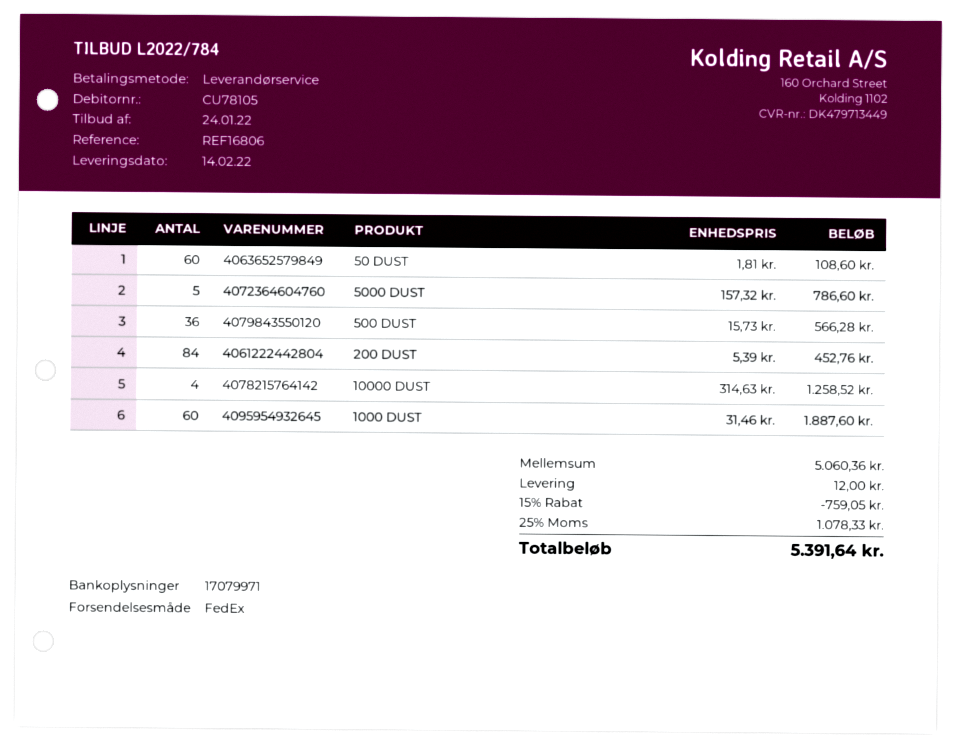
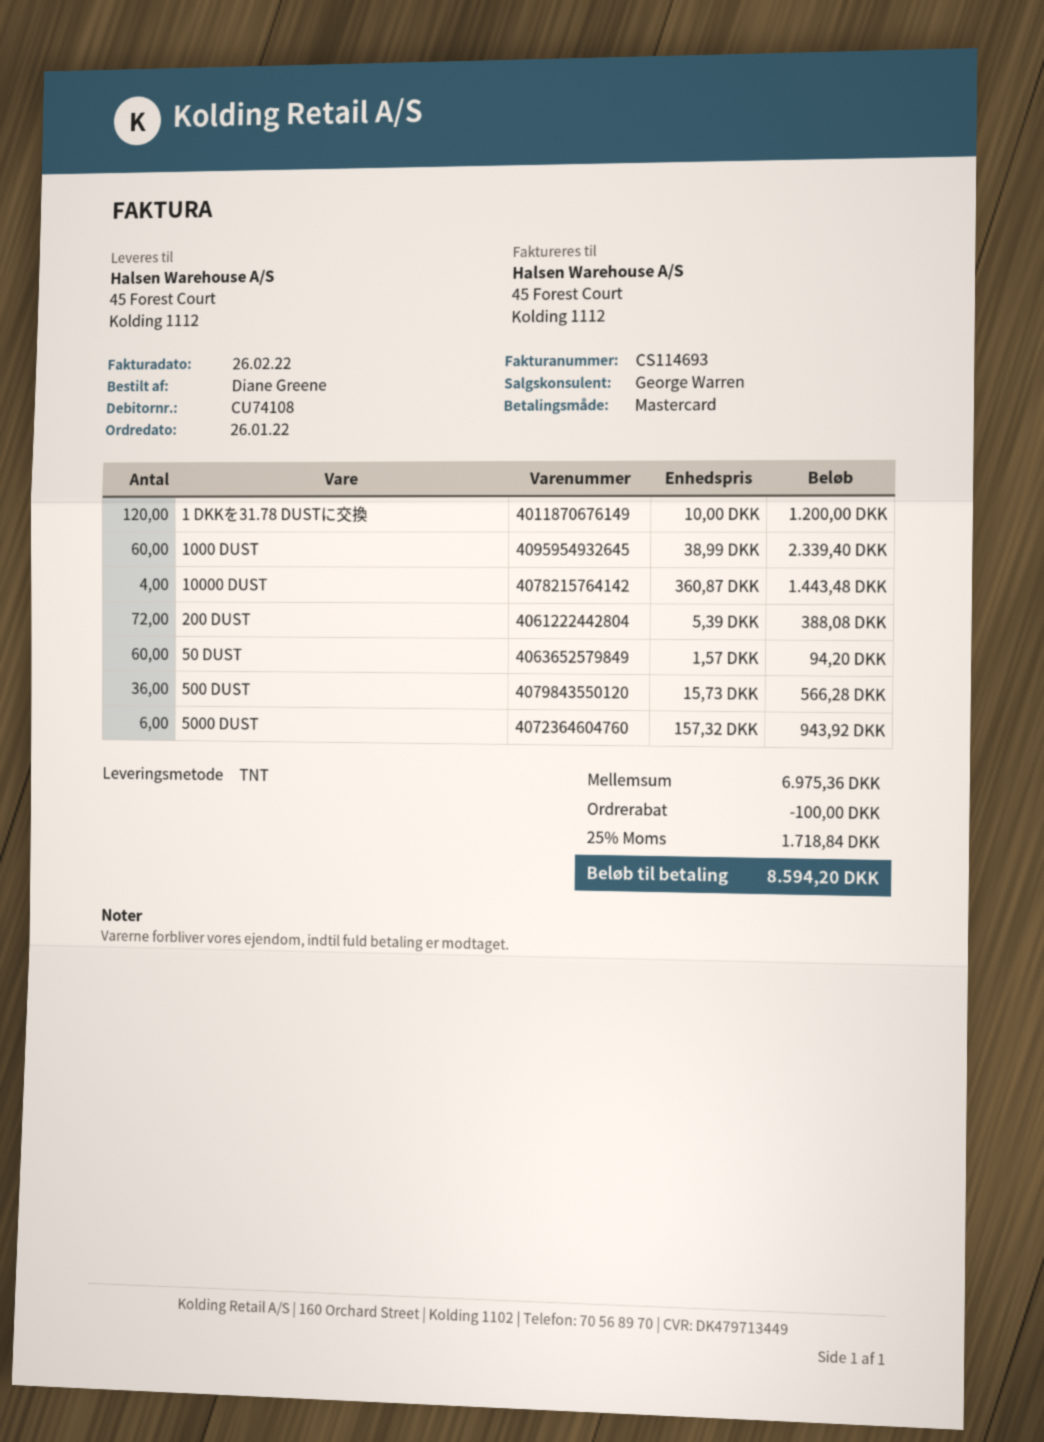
customer number: CU78105 -> CU74108
payment method: direct debit -> Mastercard
shipping method: FedEx -> TNT
50 DUST: 60 x 1.81 = 108.60 -> 60 x 1.57 = 94.20
5000 DUST: 5 x 157.32 = 786.60 -> 6 x 157.32 = 943.92
200 DUST: 84 x 5.39 = 452.76 -> 72 x 5.39 = 388.08
10000 DUST: 4 x 314.63 = 1258.52 -> 4 x 360.87 = 1443.48
1000 DUST: 60 x 31.46 = 1887.60 -> 60 x 38.99 = 2339.40
1 DKKを31.78 DUSTに交換: none -> 120 x 10.00 = 1200.00
subtotal: 5060.36 -> 6975.36
discount: 759.05 -> 100.00
shipping: 12.00 -> none
tax: 25% = 1078.33 -> 25% = 1718.84
total: 5391.64 -> 8594.20

